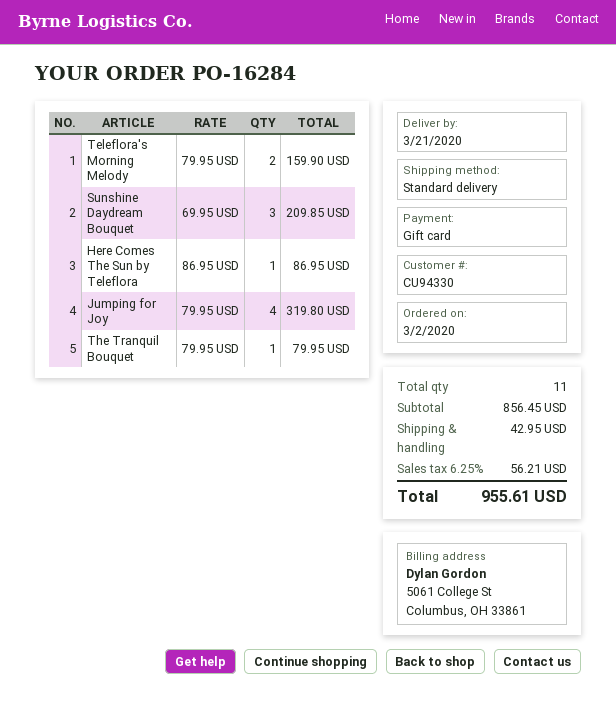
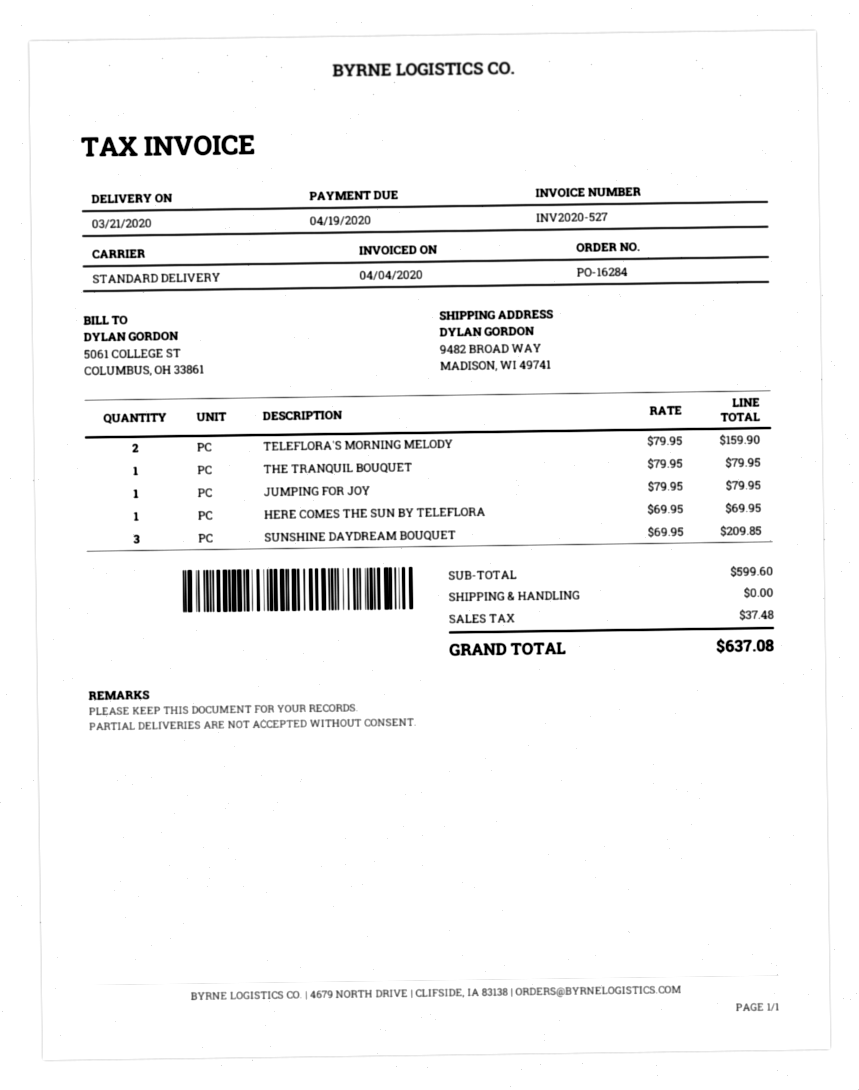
Here Comes The Sun by Teleflora: 1 x 86.95 = 86.95 -> 1 x 69.95 = 69.95
Jumping for Joy: 4 x 79.95 = 319.80 -> 1 x 79.95 = 79.95
subtotal: 856.45 -> 599.60
shipping: 42.95 -> 0.00
tax: 56.21 -> 37.48
total: 955.61 -> 637.08

